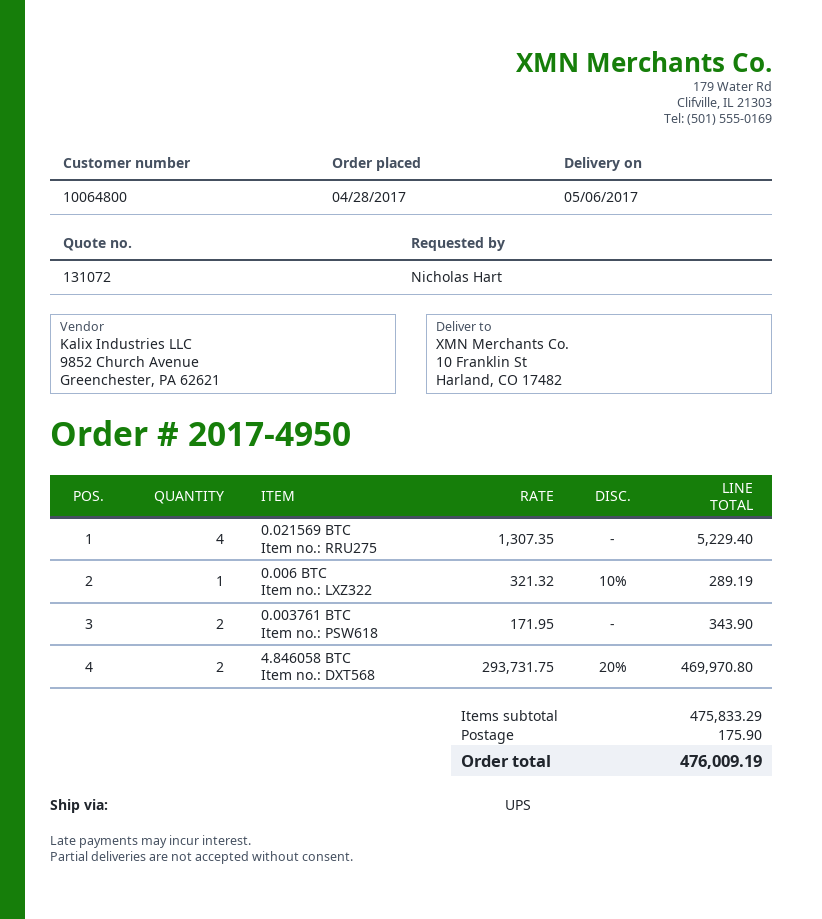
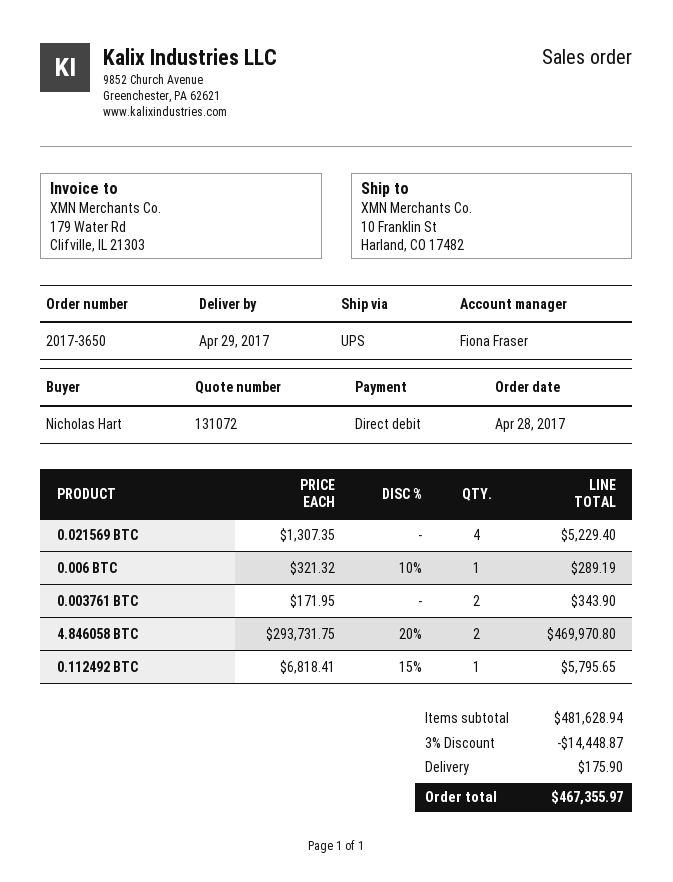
order number: 2017-4950 -> 2017-3650
delivery date: 2017-05-06 -> 2017-04-29
0.112492 BTC: none -> 1 x 6818.41 - 15% = 5795.65
subtotal: 475833.29 -> 481628.94
discount: none -> 3% = 14448.87
total: 476009.19 -> 467355.97

